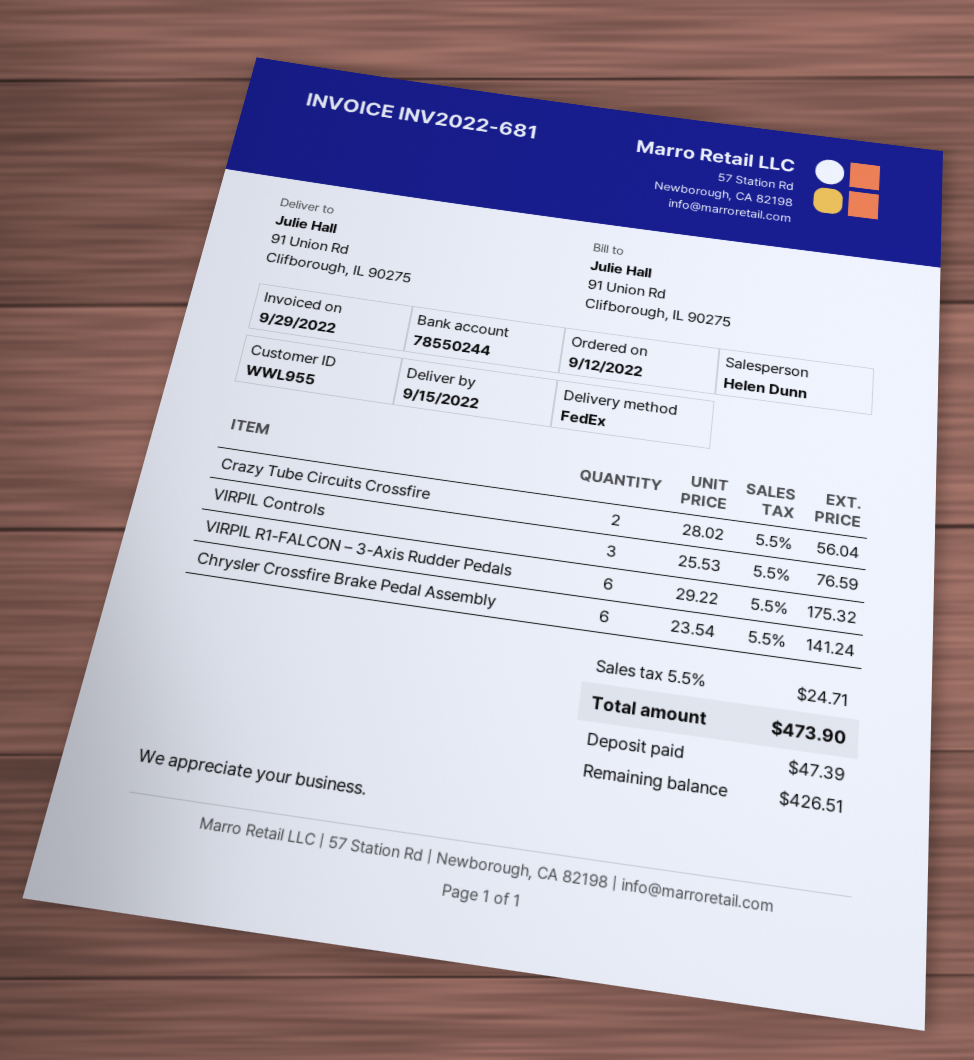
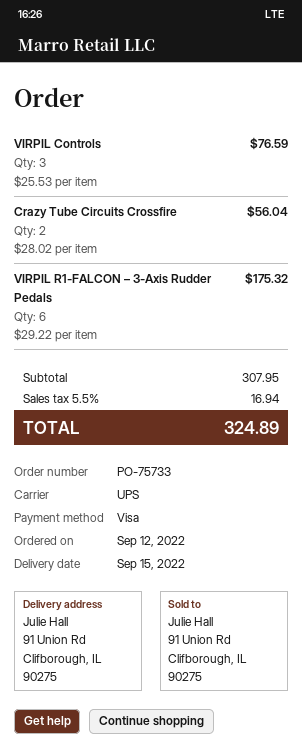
shipping method: FedEx -> UPS
Chrysler Crossfire Brake Pedal Assembly: 6 x 23.54 = 141.24 -> none
tax: 5.5% = 24.71 -> 5.5% = 16.94
total: 473.90 -> 324.89

